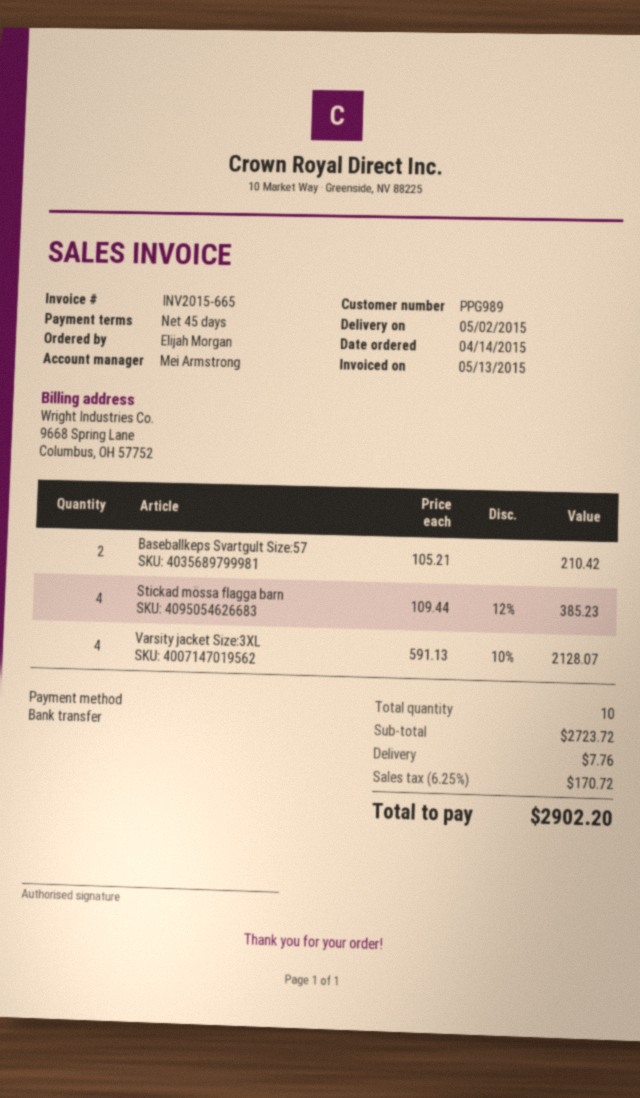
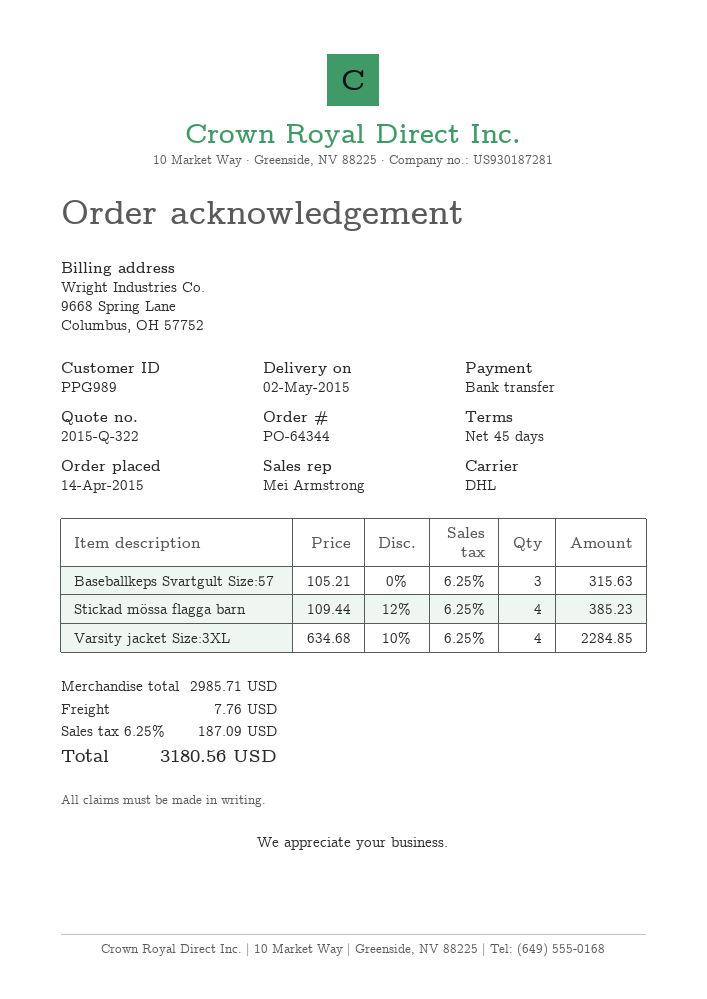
Baseballkeps Svartgult Size:57: 2 x 105.21 = 210.42 -> 3 x 105.21 = 315.63
Varsity jacket Size:3XL: 4 x 591.13 - 10% = 2128.07 -> 4 x 634.68 - 10% = 2284.85
subtotal: 2723.72 -> 2985.71
tax: 6.25% = 170.72 -> 6.25% = 187.09
total: 2902.20 -> 3180.56

